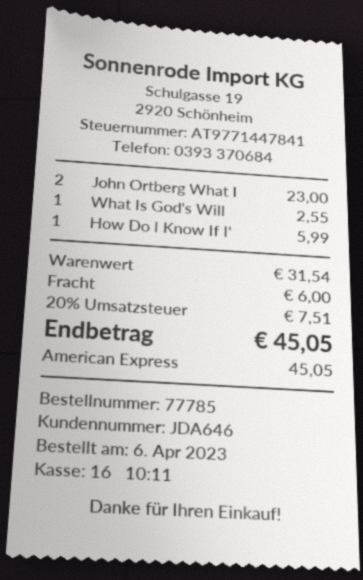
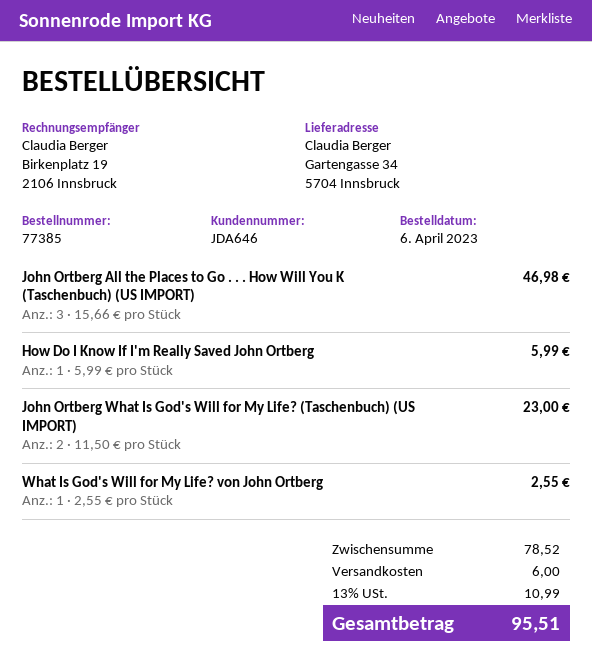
order number: 77785 -> 77385
John Ortberg All the Places to Go . . . How Will You K (Taschenbuch) (US IMPORT): none -> 3 for 46.98
subtotal: 31.54 -> 78.52
tax: 20% = 7.51 -> 13% = 10.99
total: 45.05 -> 95.51

